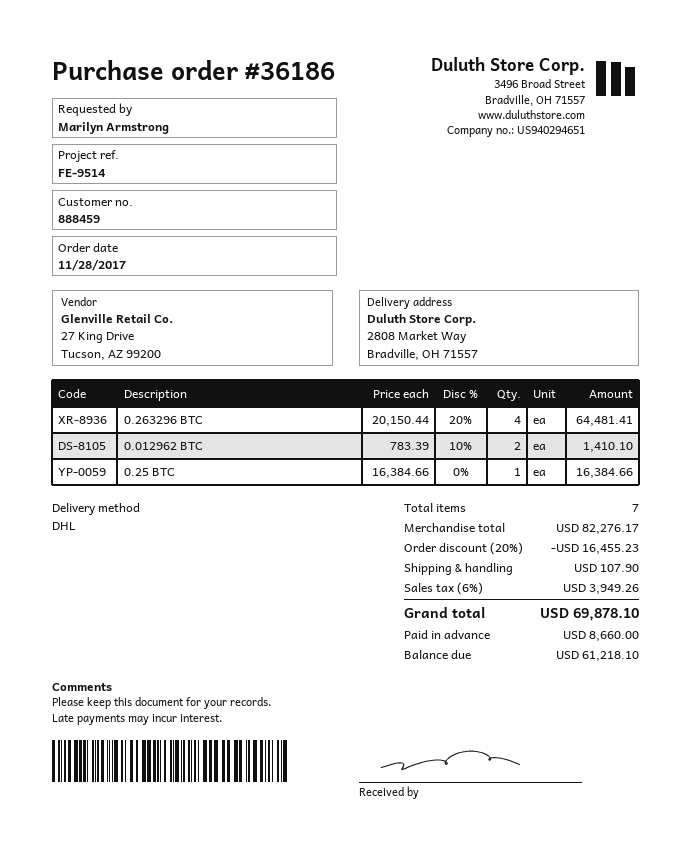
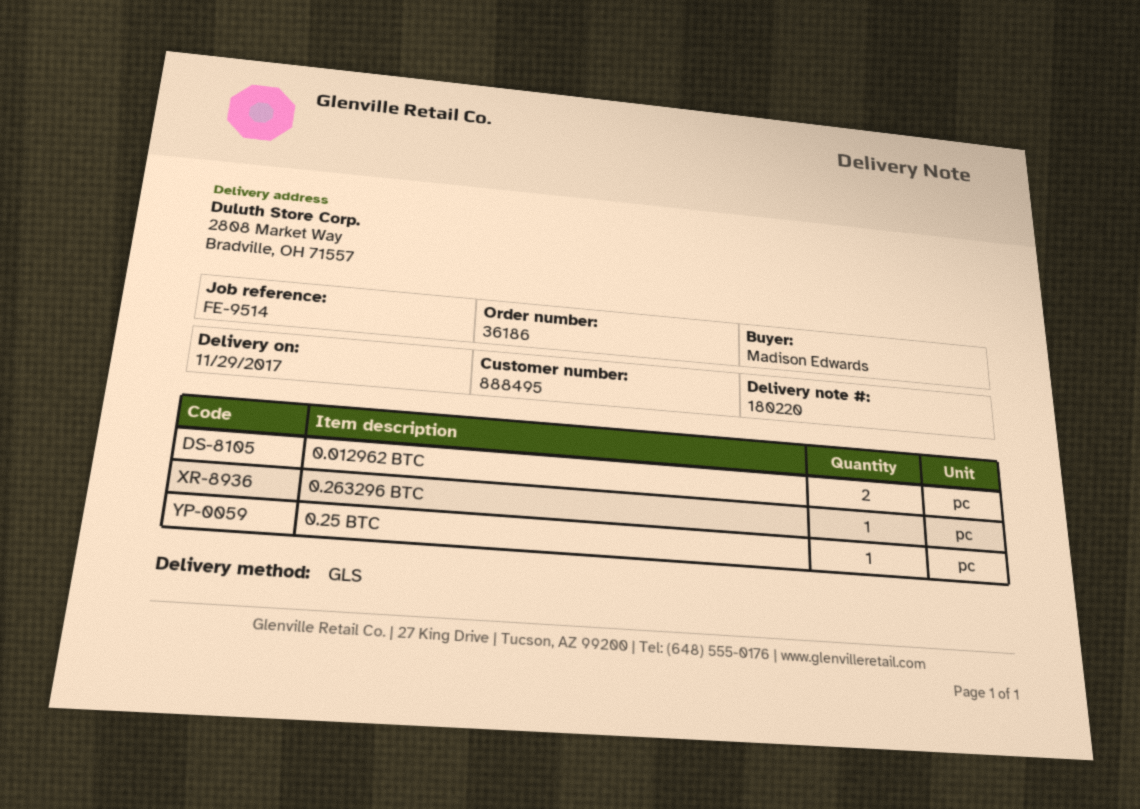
customer number: 888459 -> 888495
ordered by: Marilyn Armstrong -> Madison Edwards
shipping method: DHL -> GLS
0.263296 BTC: 4 -> 1

